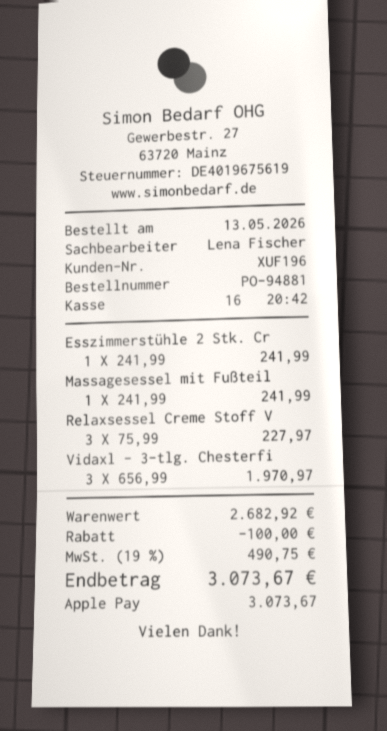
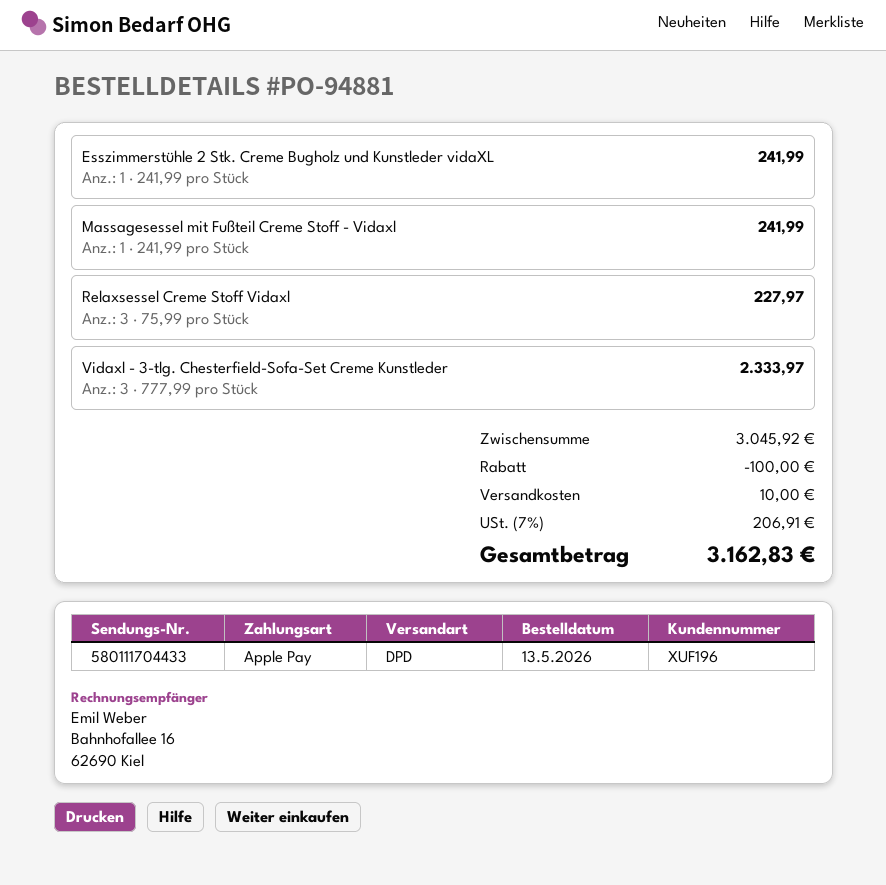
Vidaxl - 3-tlg. Chesterfi: 3 x 656.99 = 1970.97 -> 3 x 777.99 = 2333.97
subtotal: 2682.92 -> 3045.92
shipping: none -> 10.00
tax: 19% = 490.75 -> 7% = 206.91
total: 3073.67 -> 3162.83

